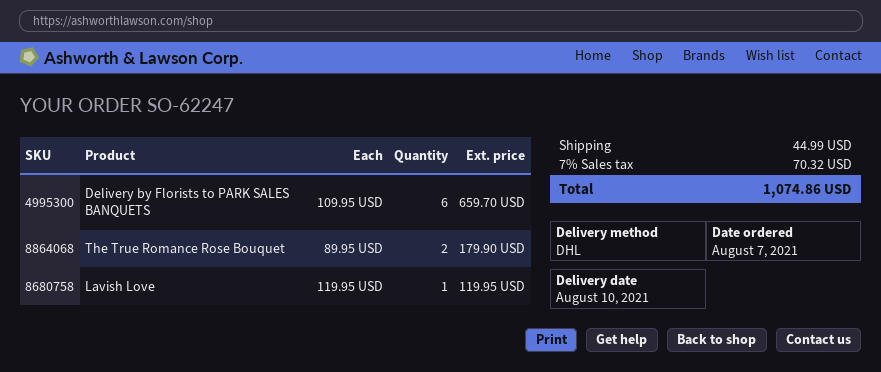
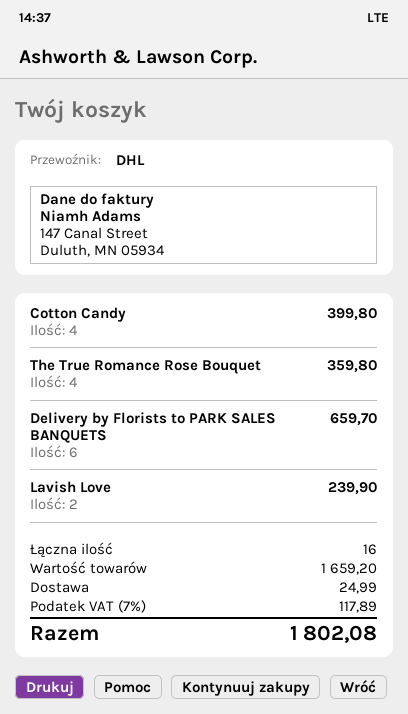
The True Romance Rose Bouquet: 2 for 179.90 -> 4 for 359.80
Lavish Love: 1 for 119.95 -> 2 for 239.90
Cotton Candy: none -> 4 for 399.80
shipping: 44.99 -> 24.99
tax: 7% = 70.32 -> 7% = 117.89
total: 1074.86 -> 1802.08

